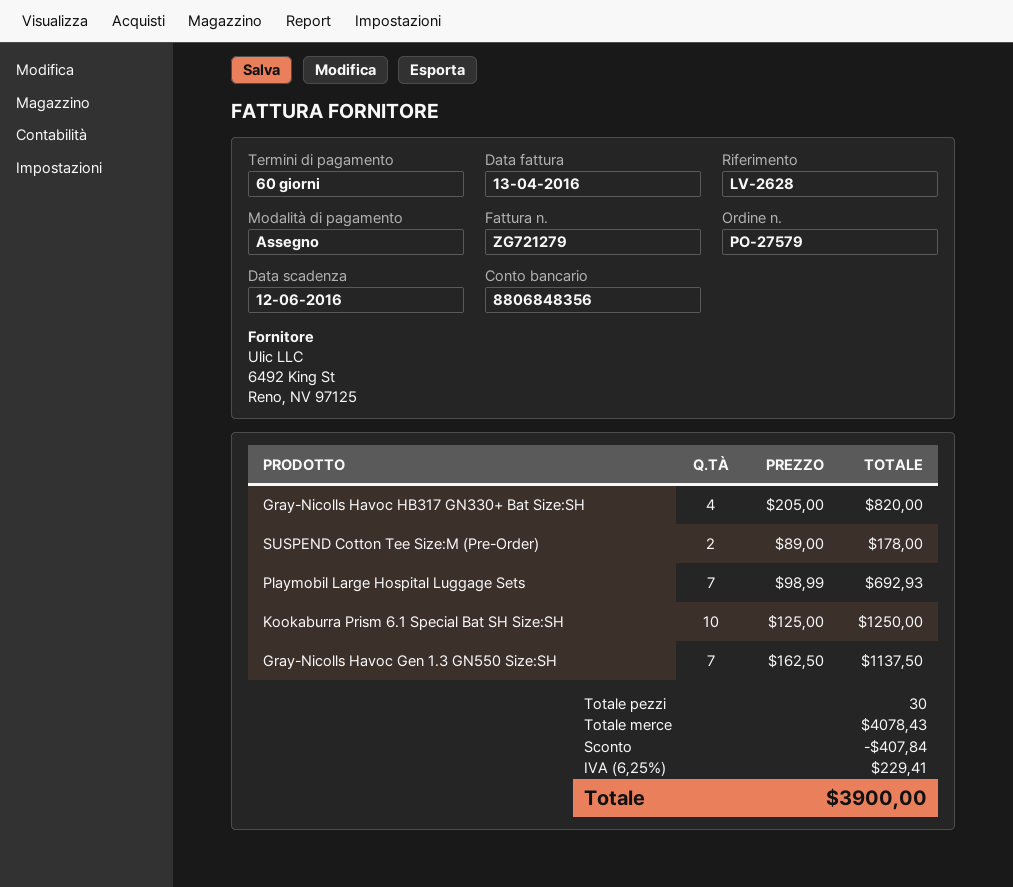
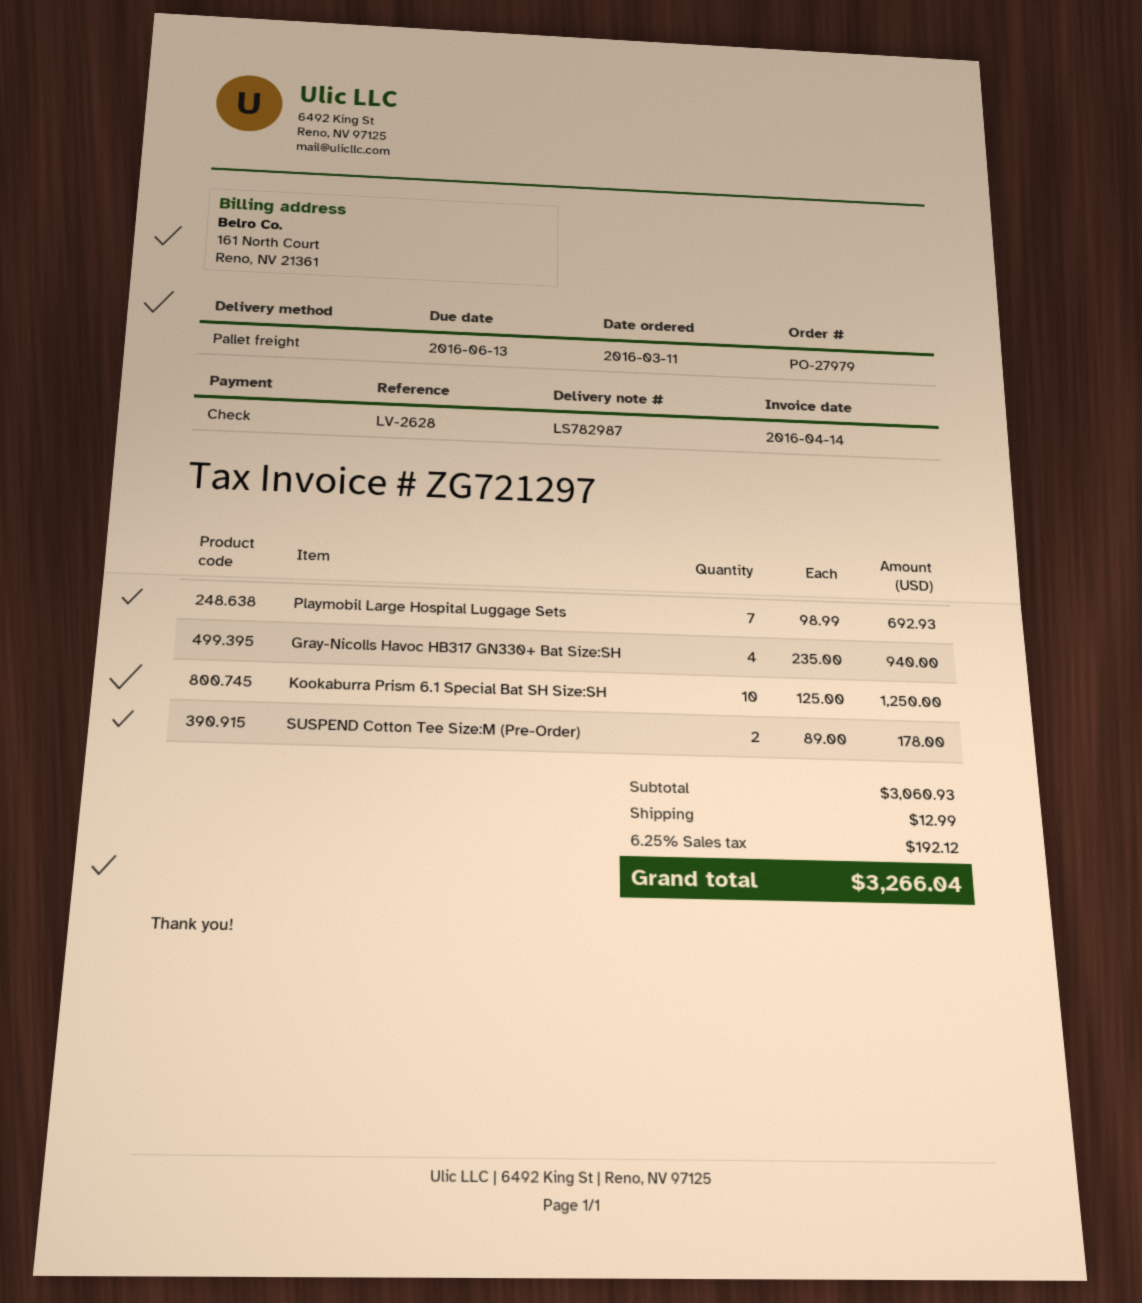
order number: PO-27579 -> PO-27979
invoice number: ZG721279 -> ZG721297
invoice date: 2016-04-13 -> 2016-04-14
due date: 2016-06-12 -> 2016-06-13
Gray-Nicolls Havoc HB317 GN330+ Bat Size:SH: 4 x 205.00 = 820.00 -> 4 x 235.00 = 940.00
Gray-Nicolls Havoc Gen 1.3 GN550 Size:SH: 7 x 162.50 = 1137.50 -> none
subtotal: 4078.43 -> 3060.93
discount: 407.84 -> none
shipping: none -> 12.99
tax: 6.25% = 229.41 -> 6.25% = 192.12
total: 3900.00 -> 3266.04

